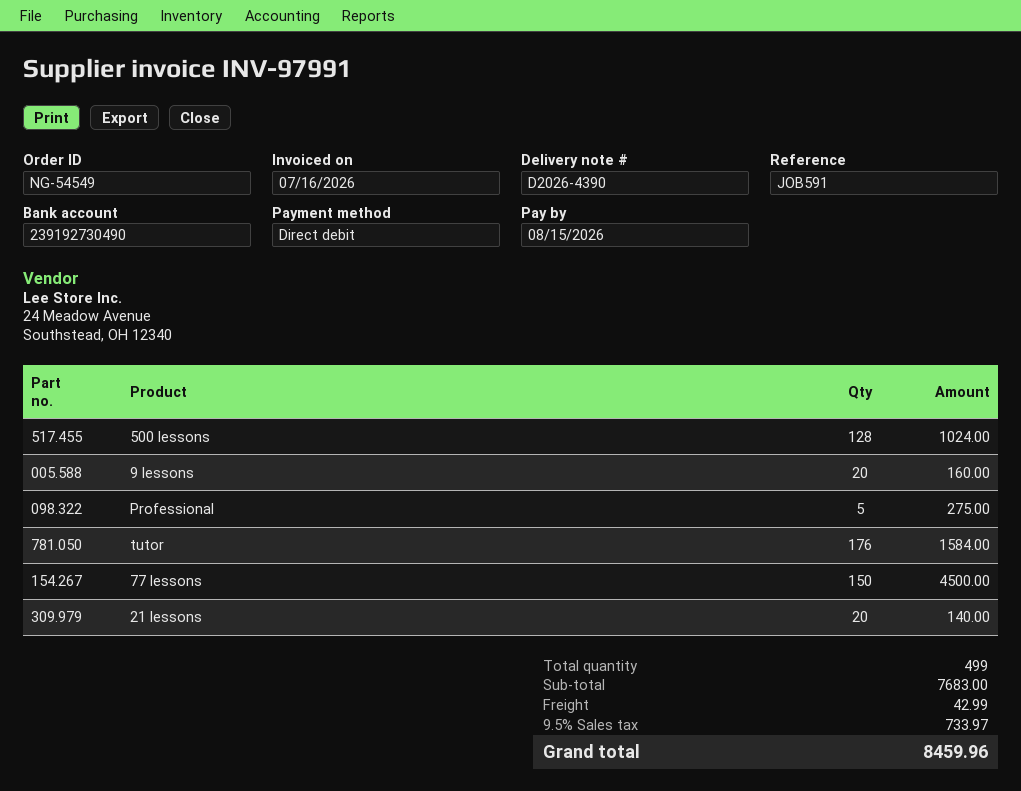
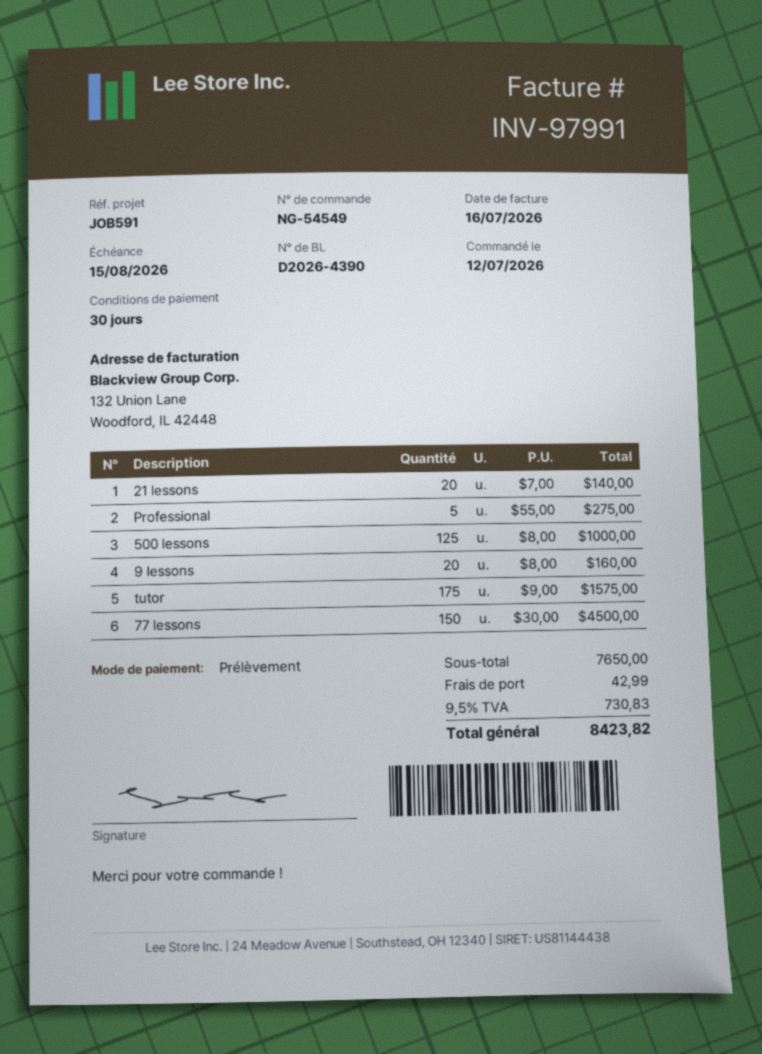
500 lessons: 128 for 1024.00 -> 125 for 1000.00
tutor: 176 for 1584.00 -> 175 for 1575.00
subtotal: 7683.00 -> 7650.00
tax: 9.5% = 733.97 -> 9.5% = 730.83
total: 8459.96 -> 8423.82

